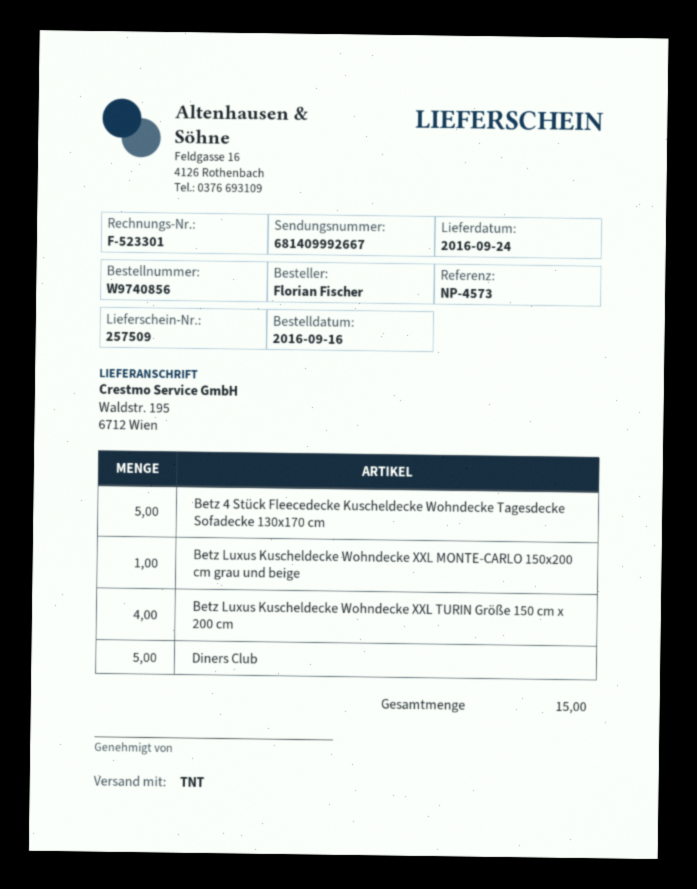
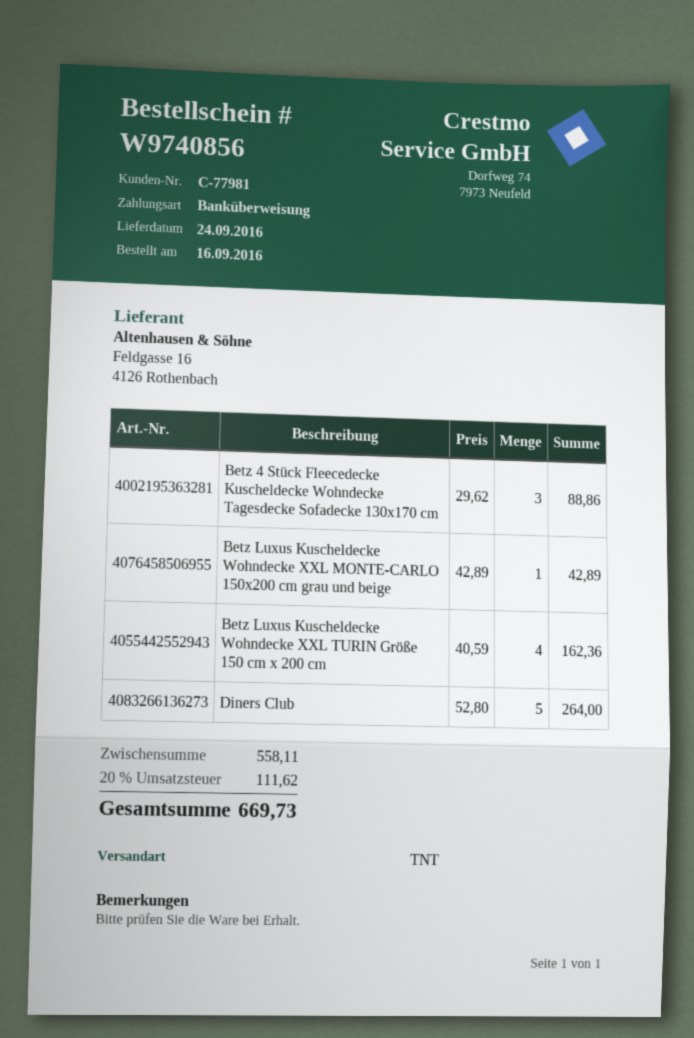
Betz 4 Stück Fleecedecke Kuscheldecke Wohndecke Tagesdecke Sofadecke 130x170 cm: 5 -> 3

